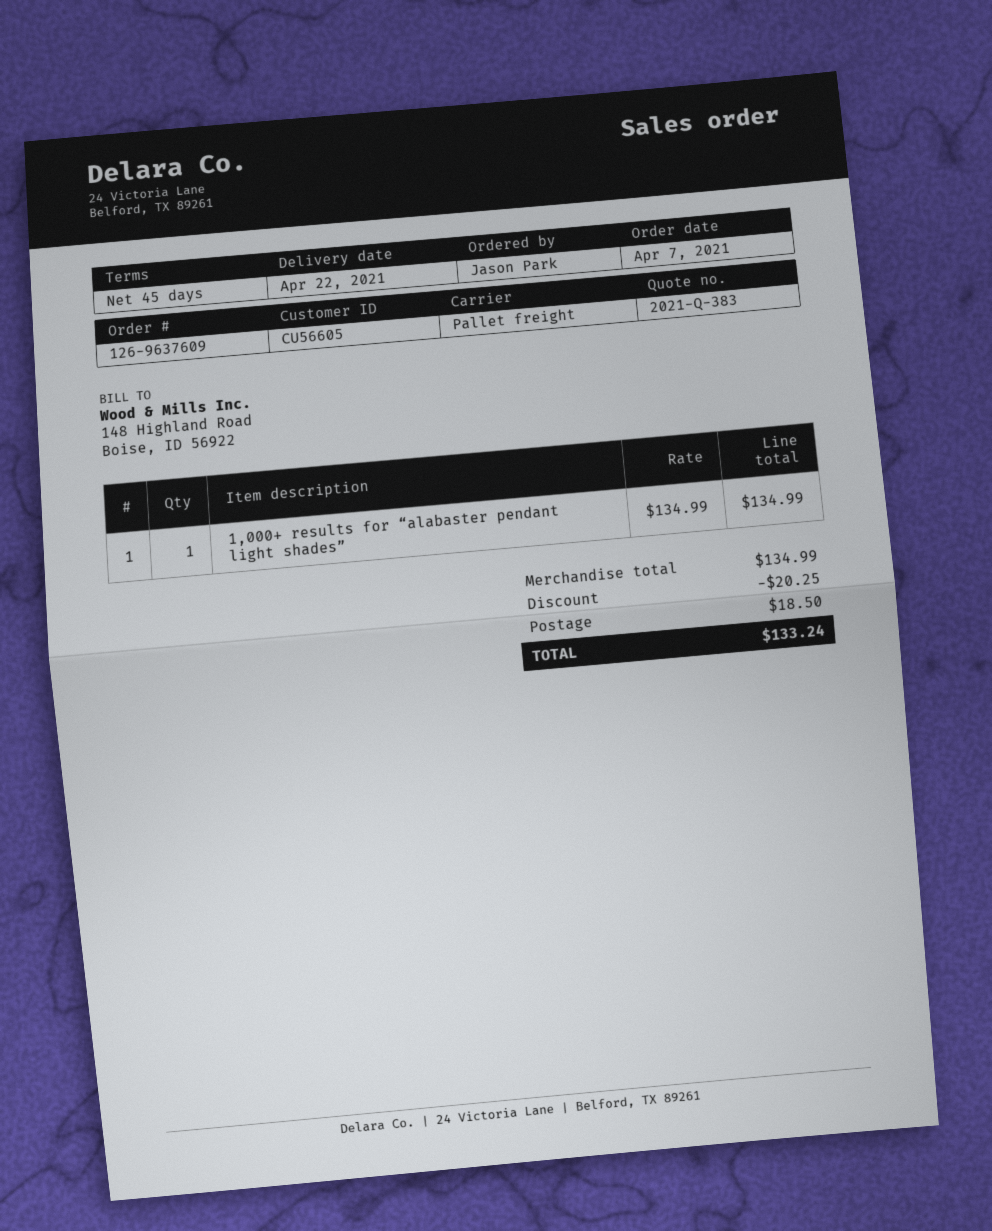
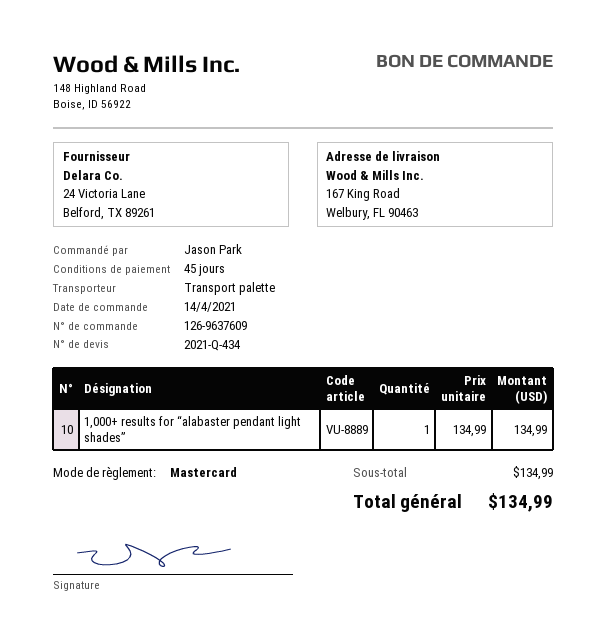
quote number: 2021-Q-383 -> 2021-Q-434
order date: 2021-04-07 -> 2021-04-14
discount: 20.25 -> none
shipping: 18.50 -> none
total: 133.24 -> 134.99

